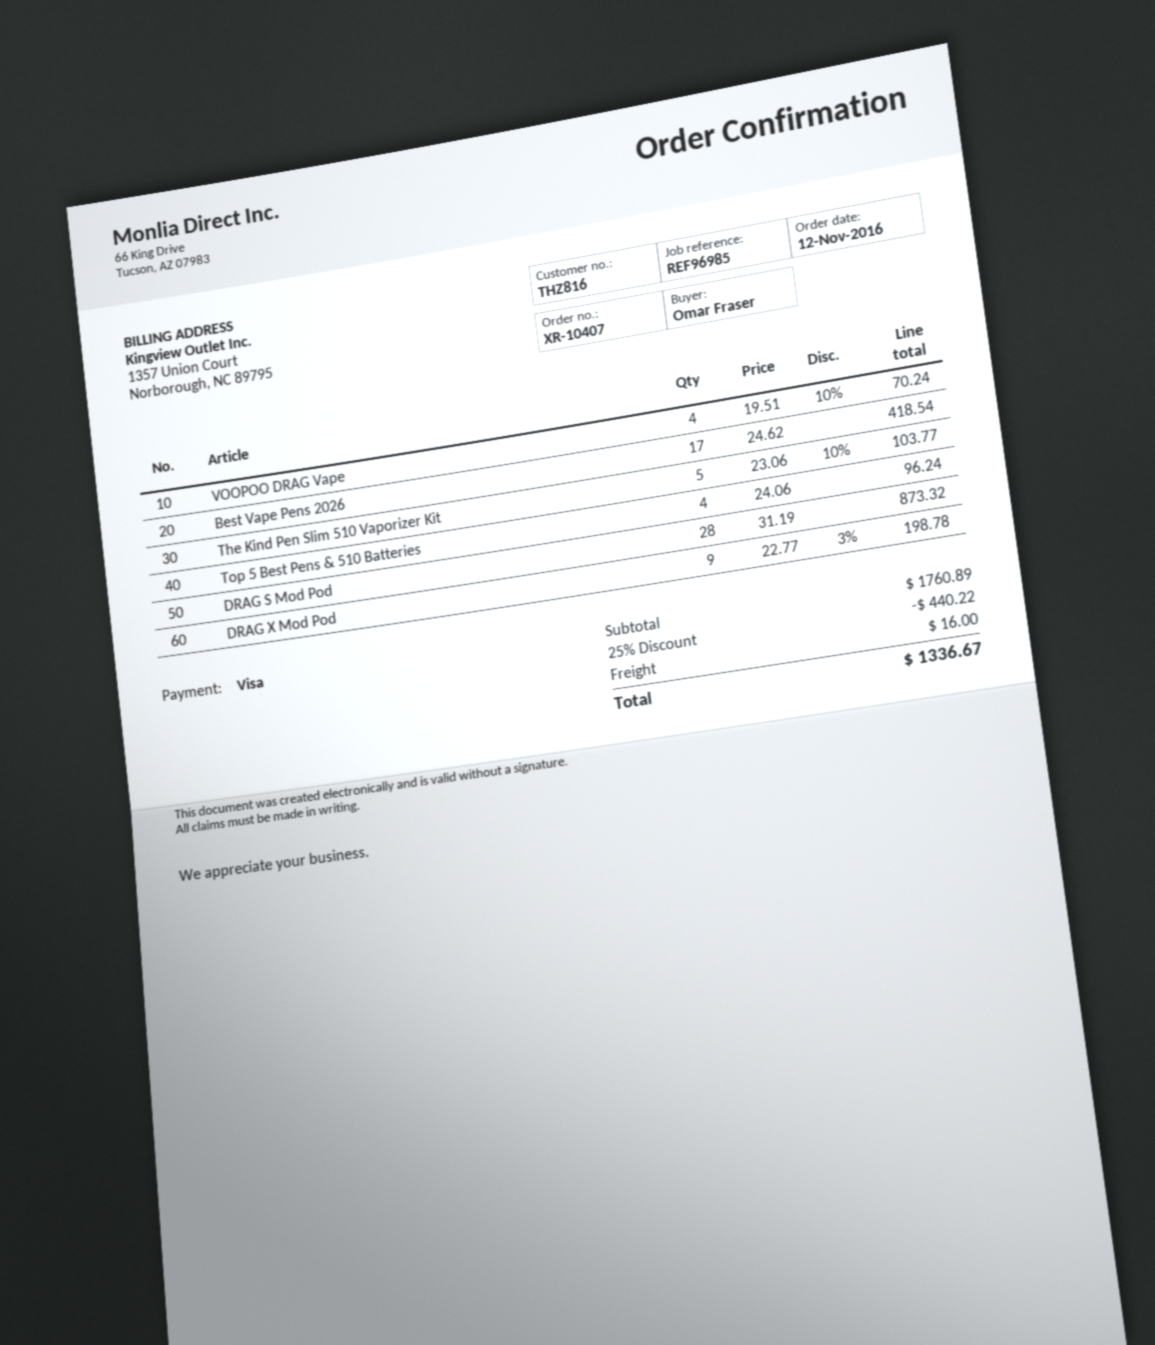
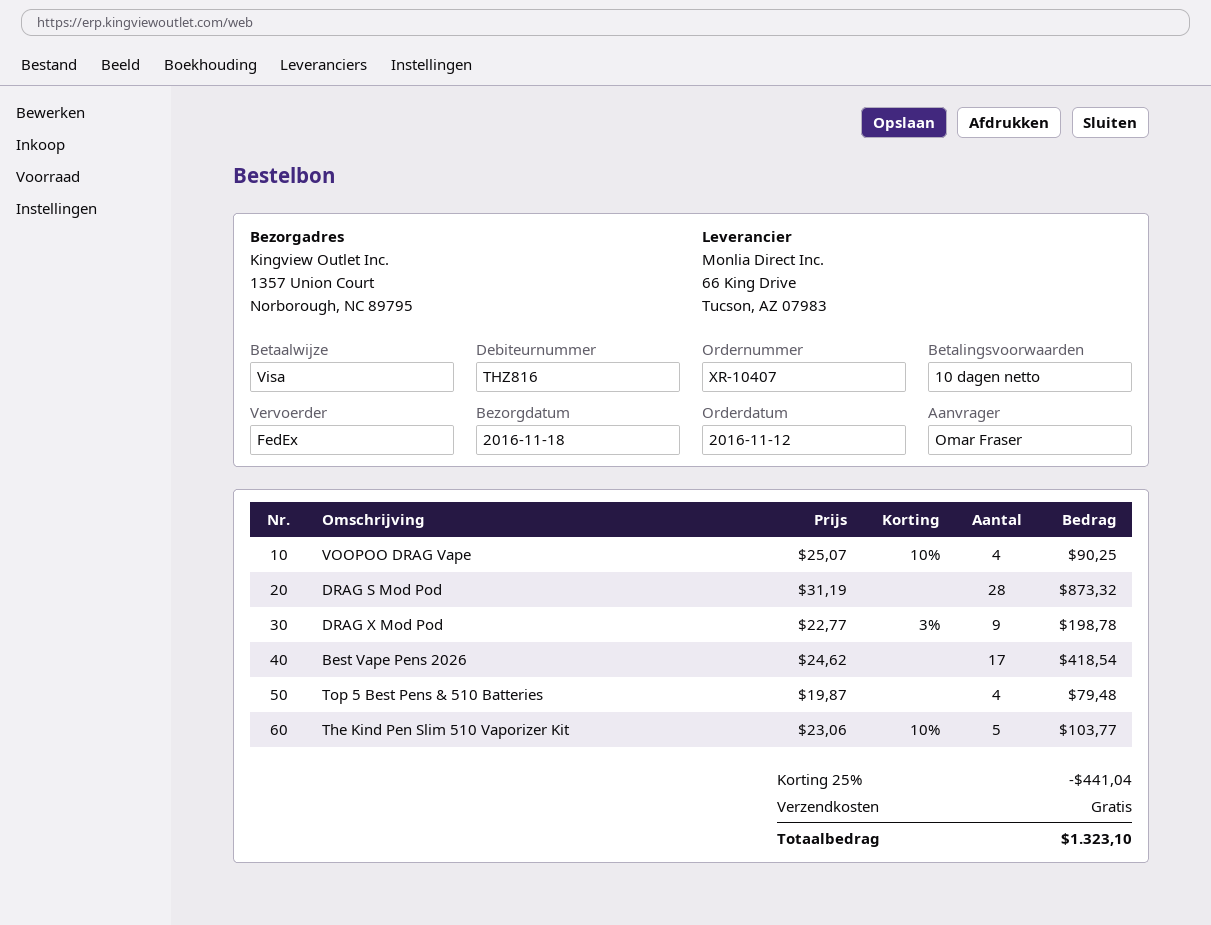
VOOPOO DRAG Vape: 4 x 19.51 - 10% = 70.24 -> 4 x 25.07 - 10% = 90.25
Top 5 Best Pens & 510 Batteries: 4 x 24.06 = 96.24 -> 4 x 19.87 = 79.48
discount: 25% = 440.22 -> 25% = 441.04
shipping: 16.00 -> 0.00
total: 1336.67 -> 1323.10

